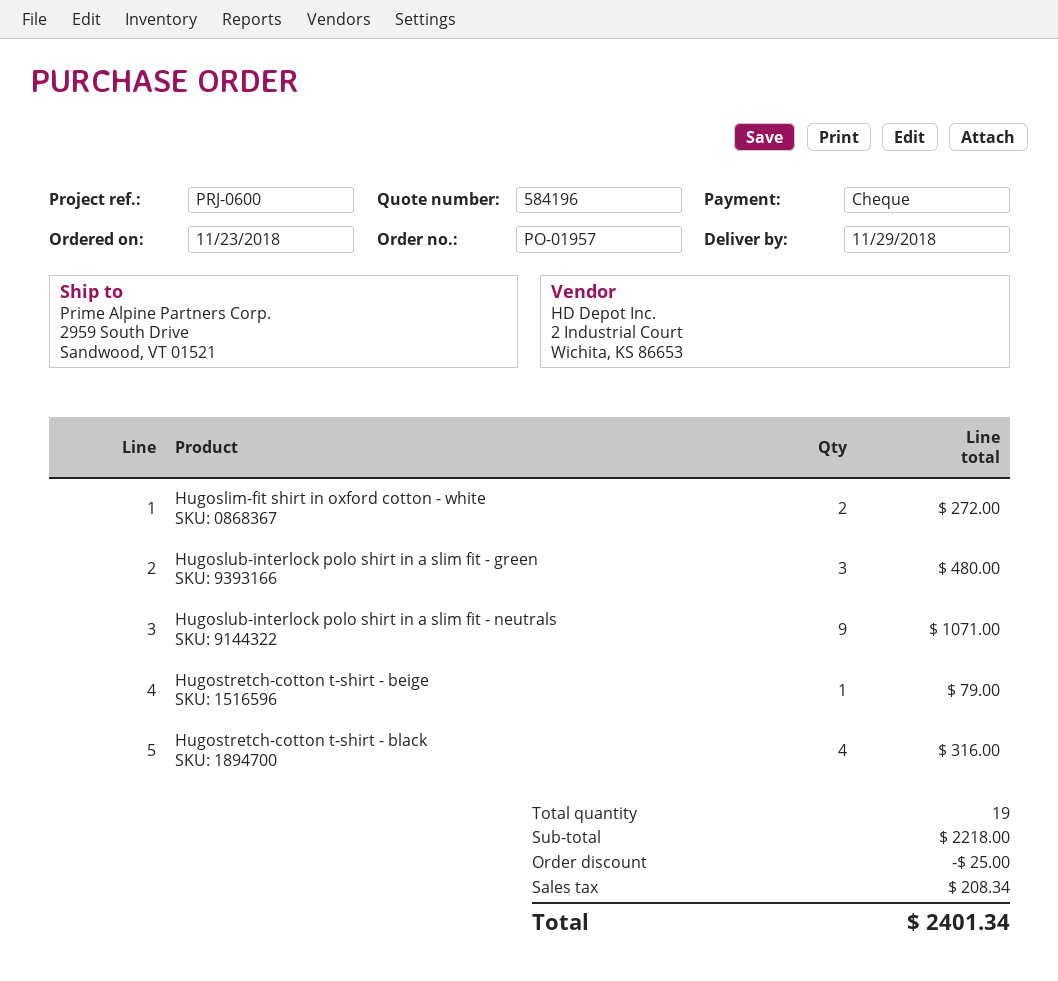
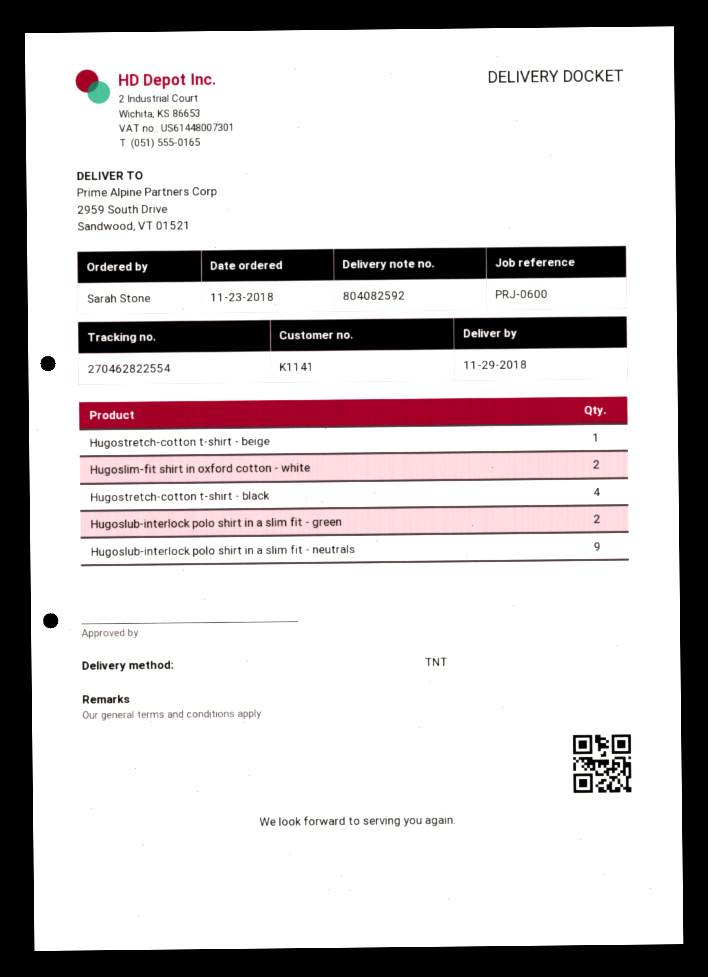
Hugoslub-interlock polo shirt in a slim fit - green: 3 -> 2

